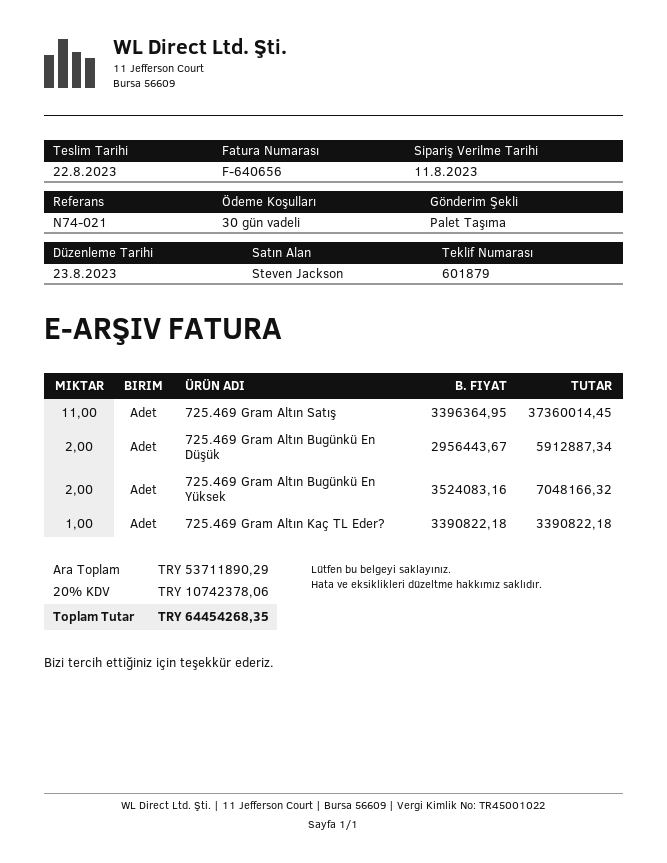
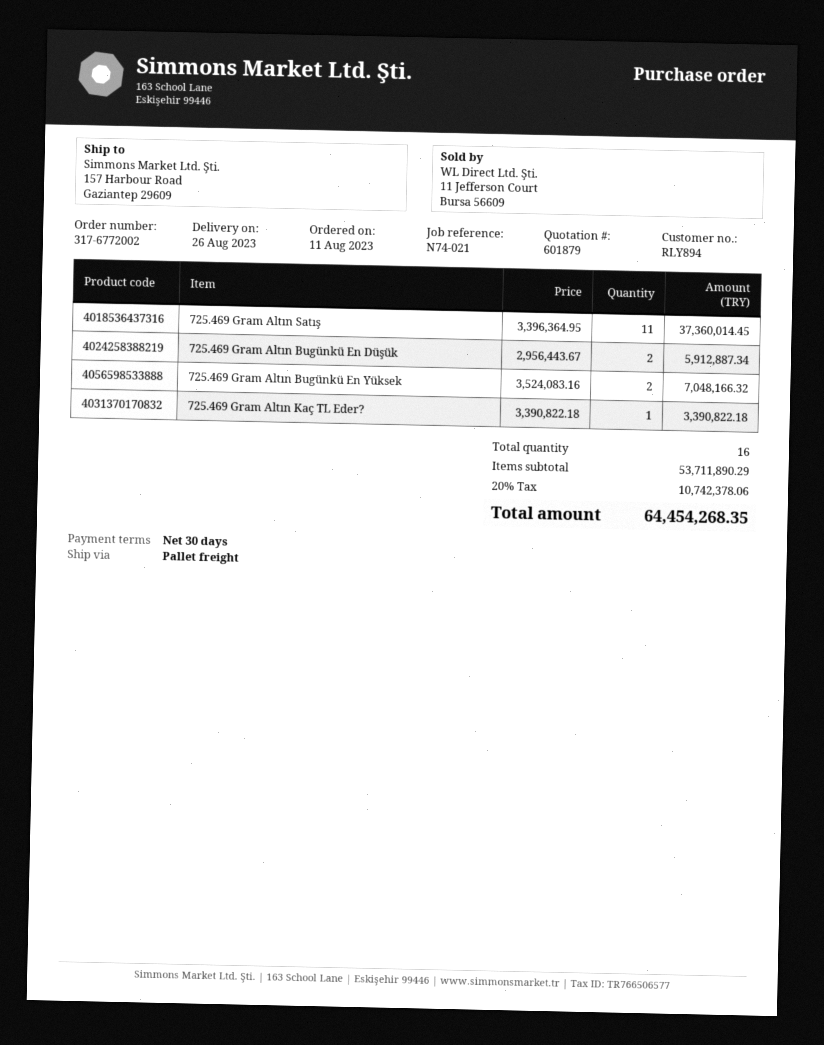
delivery date: 2023-08-22 -> 2023-08-26

